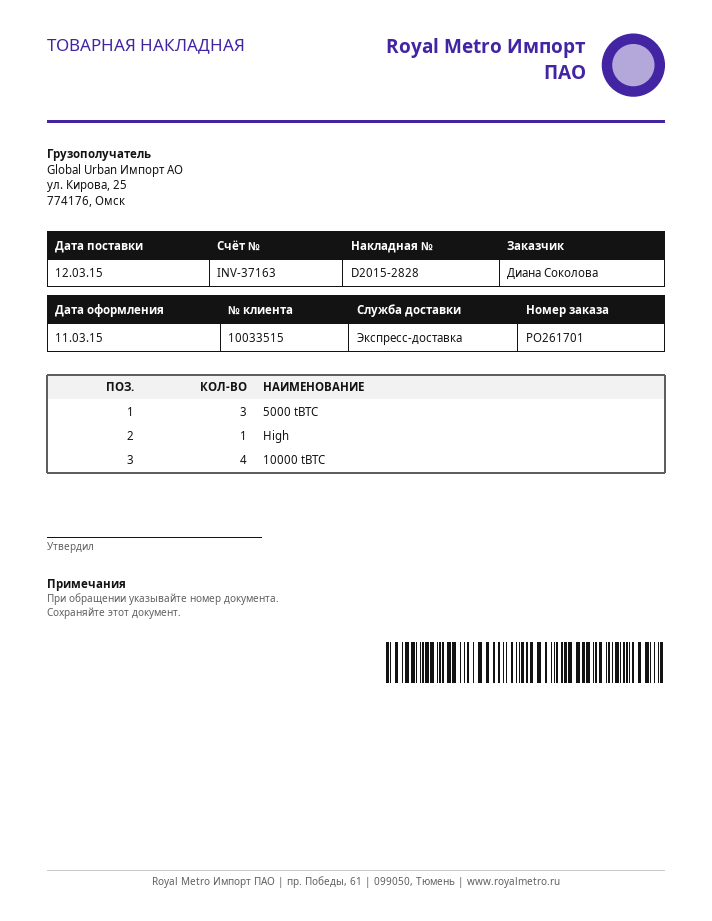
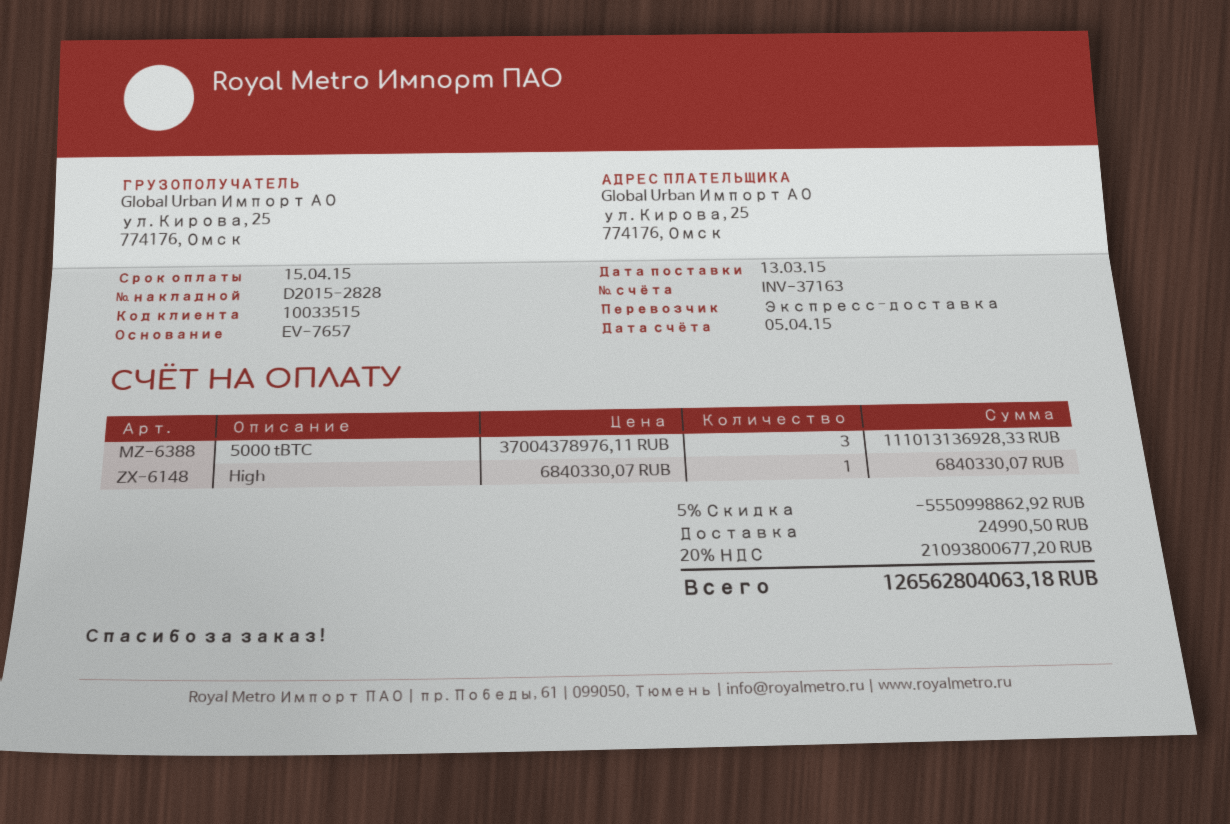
delivery date: 2015-03-12 -> 2015-03-13
10000 tBTC: 4 -> none

